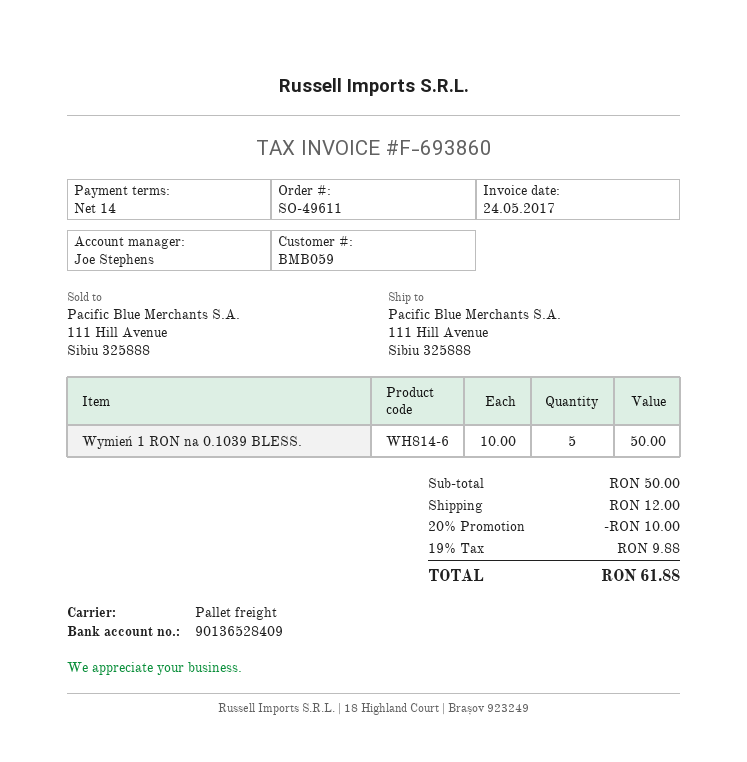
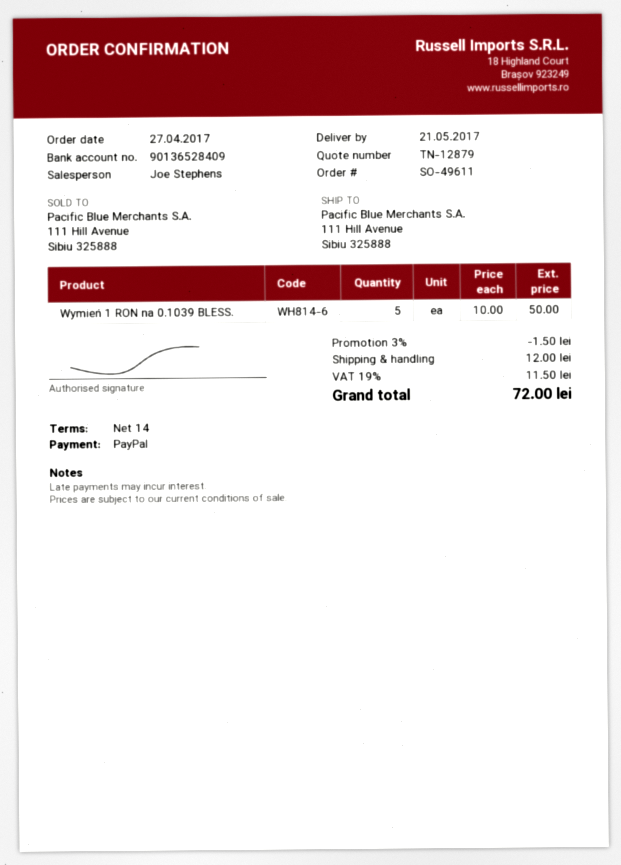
discount: 20% = 10.00 -> 3% = 1.50
tax: 19% = 9.88 -> 19% = 11.50
total: 61.88 -> 72.00

